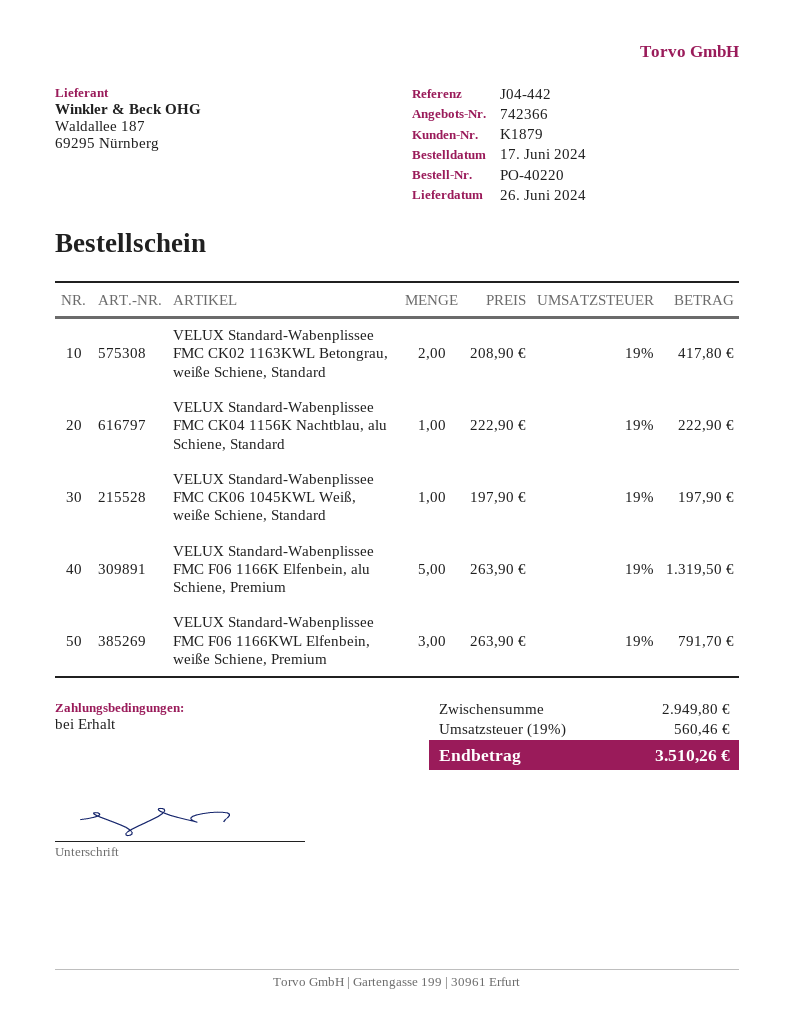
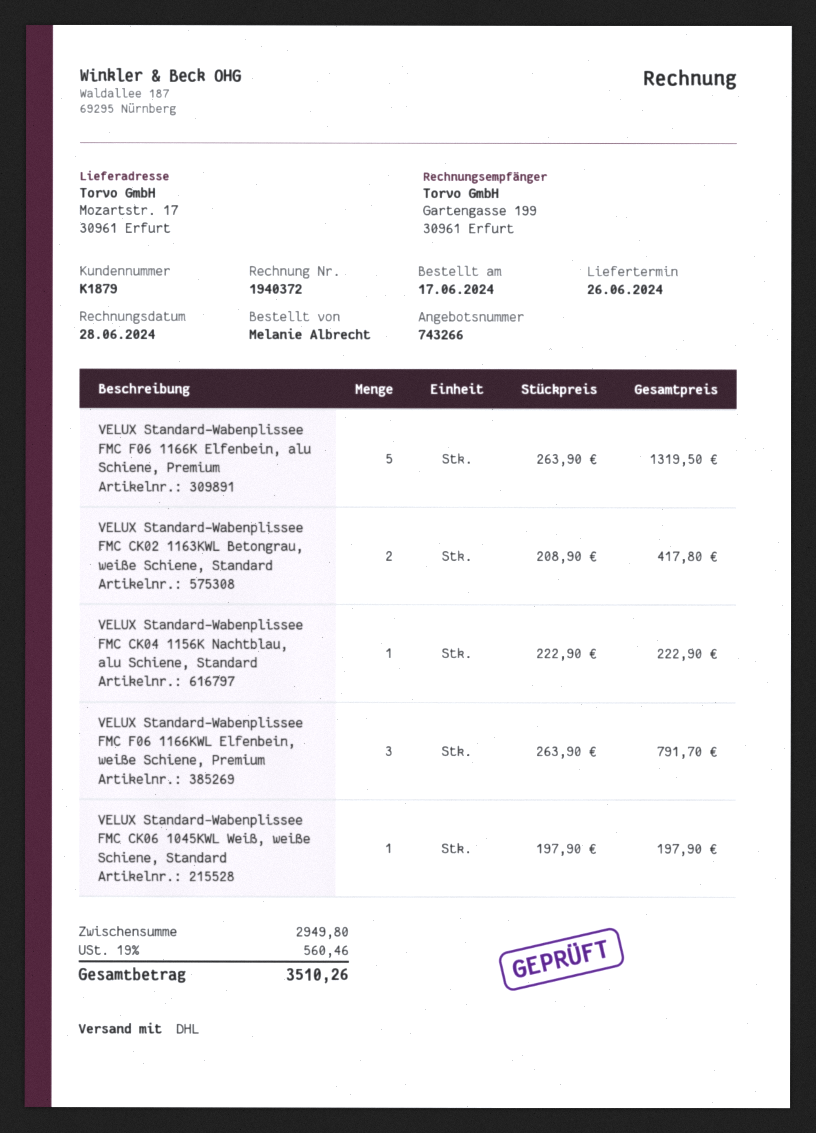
quote number: 742366 -> 743266

